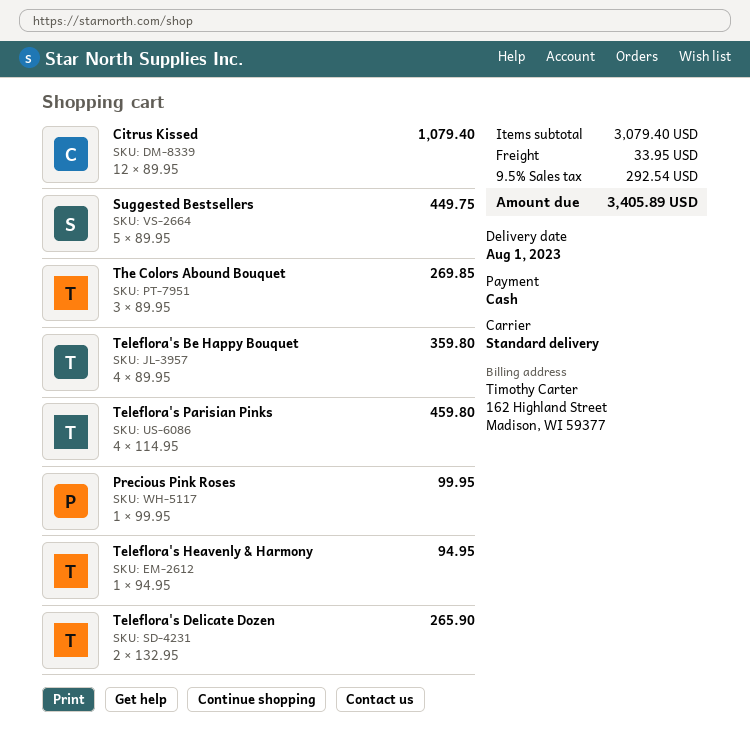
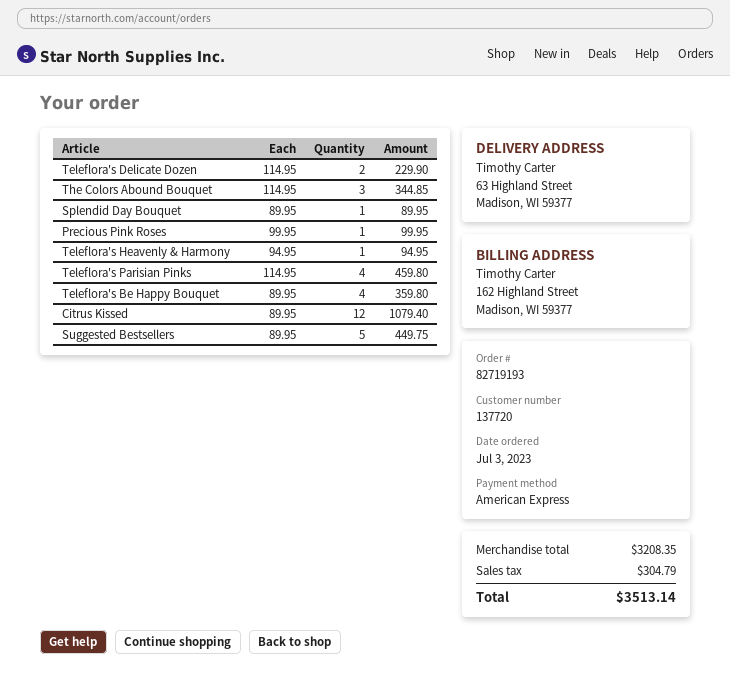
payment method: cash -> American Express
The Colors Abound Bouquet: 3 x 89.95 = 269.85 -> 3 x 114.95 = 344.85
Teleflora's Delicate Dozen: 2 x 132.95 = 265.90 -> 2 x 114.95 = 229.90
Splendid Day Bouquet: none -> 1 x 89.95 = 89.95
subtotal: 3079.40 -> 3208.35
shipping: 33.95 -> none
tax: 292.54 -> 304.79
total: 3405.89 -> 3513.14

